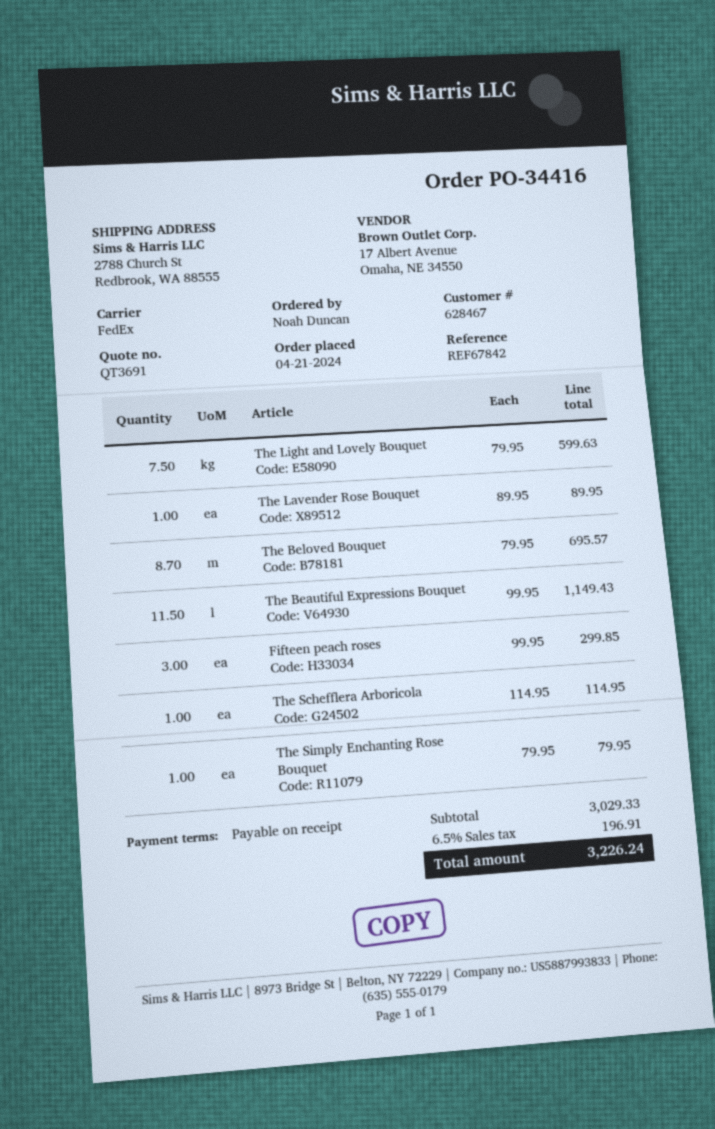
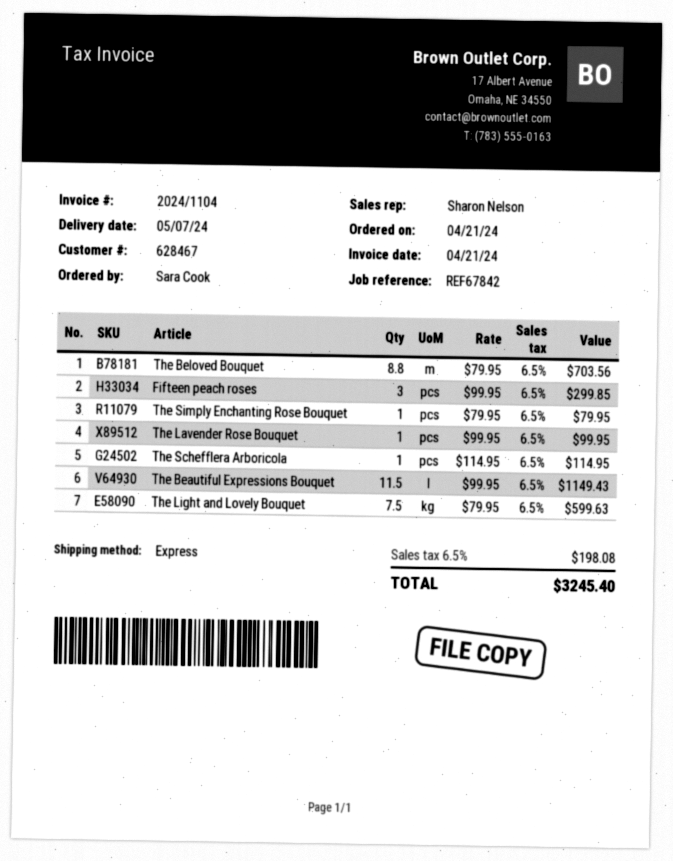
ordered by: Noah Duncan -> Sara Cook
shipping method: FedEx -> express
The Lavender Rose Bouquet: 1 x 89.95 = 89.95 -> 1 x 99.95 = 99.95
The Beloved Bouquet: 8.7 x 79.95 = 695.57 -> 8.8 x 79.95 = 703.56
tax: 6.5% = 196.91 -> 6.5% = 198.08
total: 3226.24 -> 3245.40

